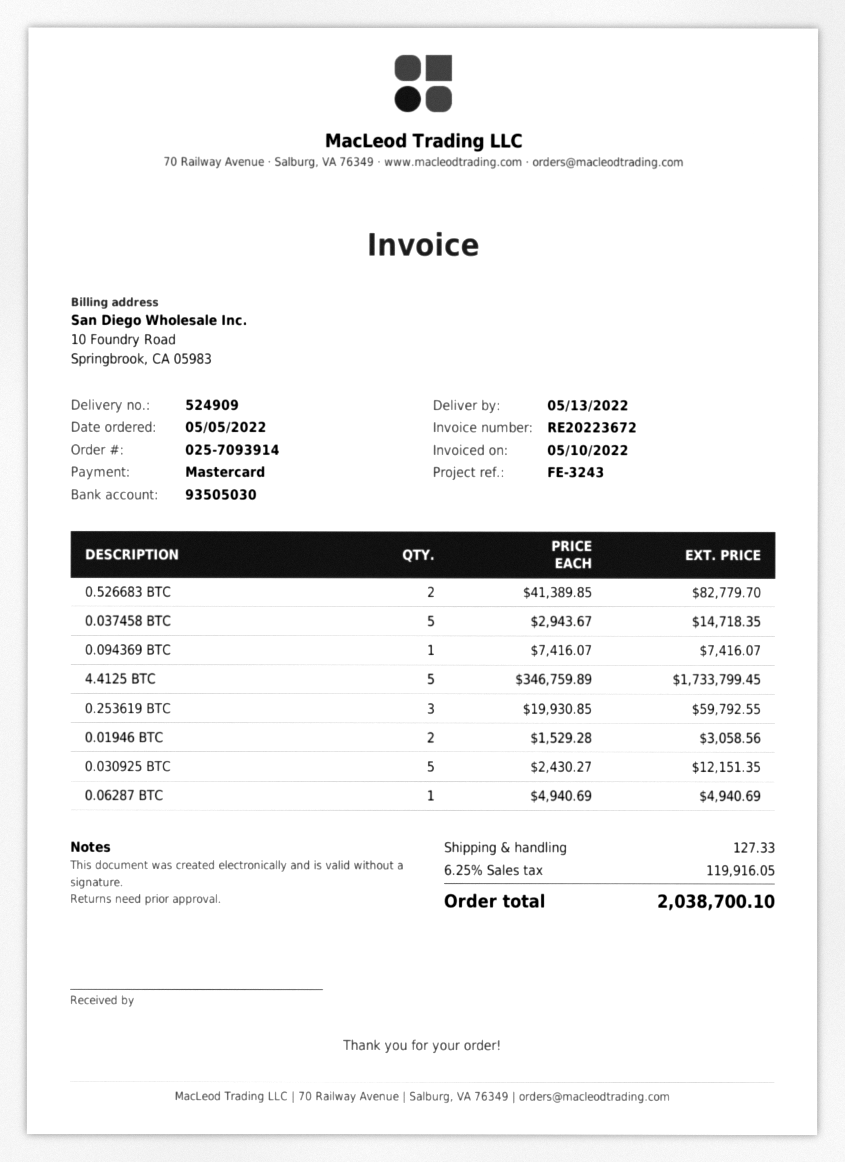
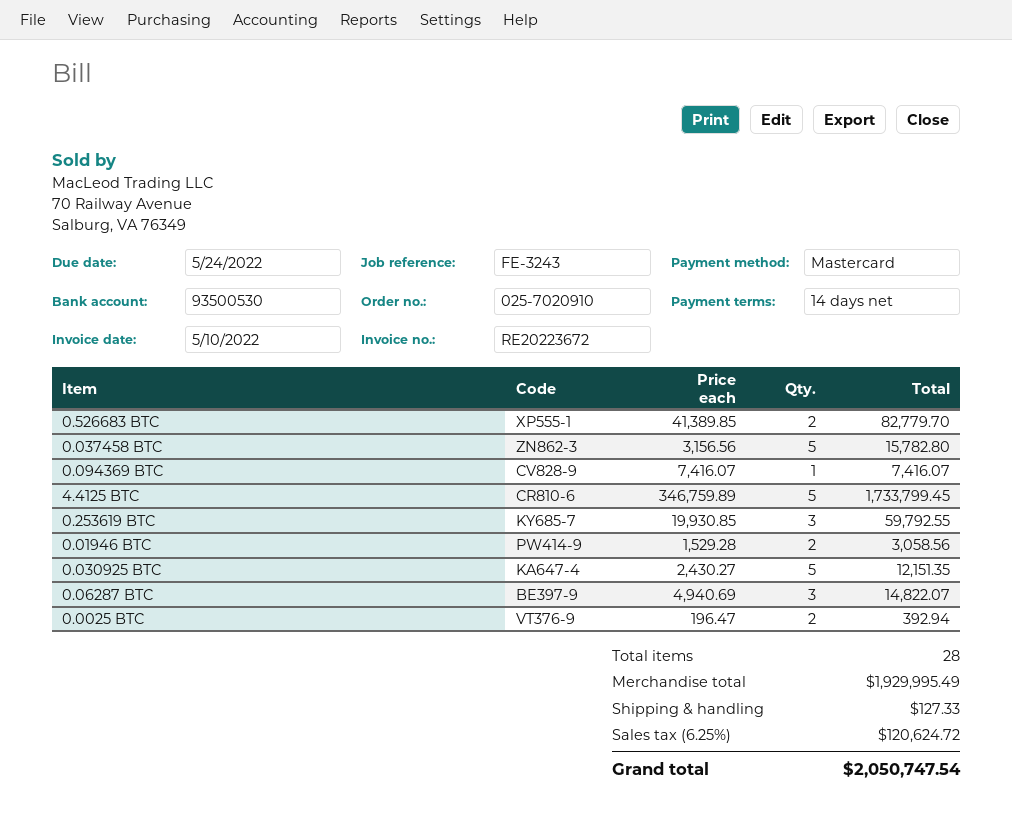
order number: 025-7093914 -> 025-7020910
bank account: 93505030 -> 93500530
0.037458 BTC: 5 x 2943.67 = 14718.35 -> 5 x 3156.56 = 15782.80
0.06287 BTC: 1 x 4940.69 = 4940.69 -> 3 x 4940.69 = 14822.07
0.0025 BTC: none -> 2 x 196.47 = 392.94
tax: 6.25% = 119916.05 -> 6.25% = 120624.72
total: 2038700.10 -> 2050747.54

